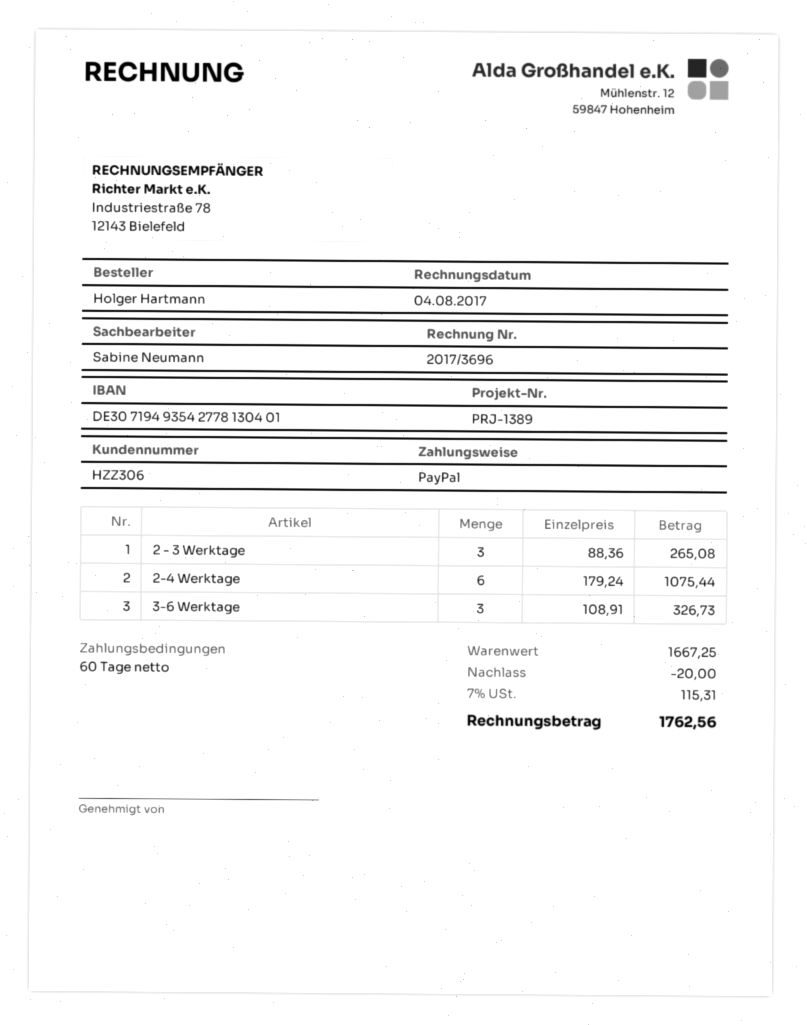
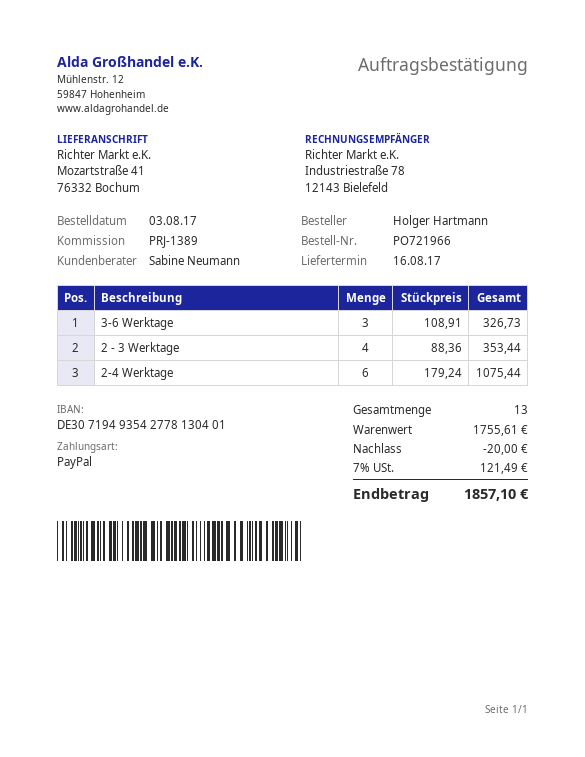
2 - 3 Werktage: 3 x 88.36 = 265.08 -> 4 x 88.36 = 353.44
subtotal: 1667.25 -> 1755.61
tax: 7% = 115.31 -> 7% = 121.49
total: 1762.56 -> 1857.10

